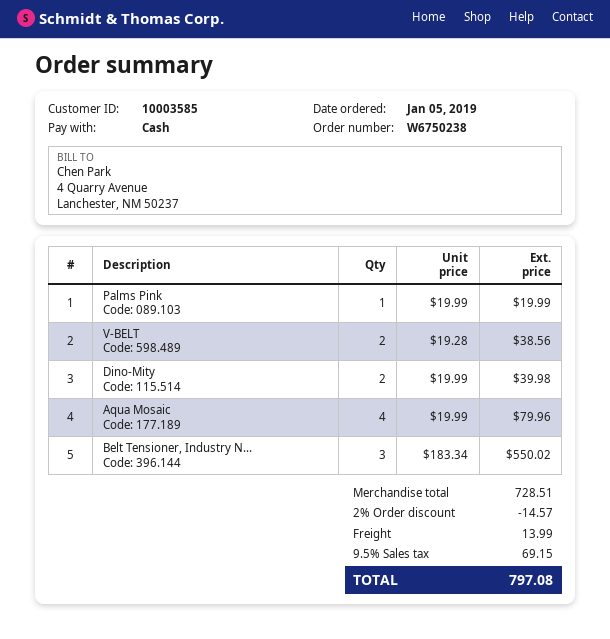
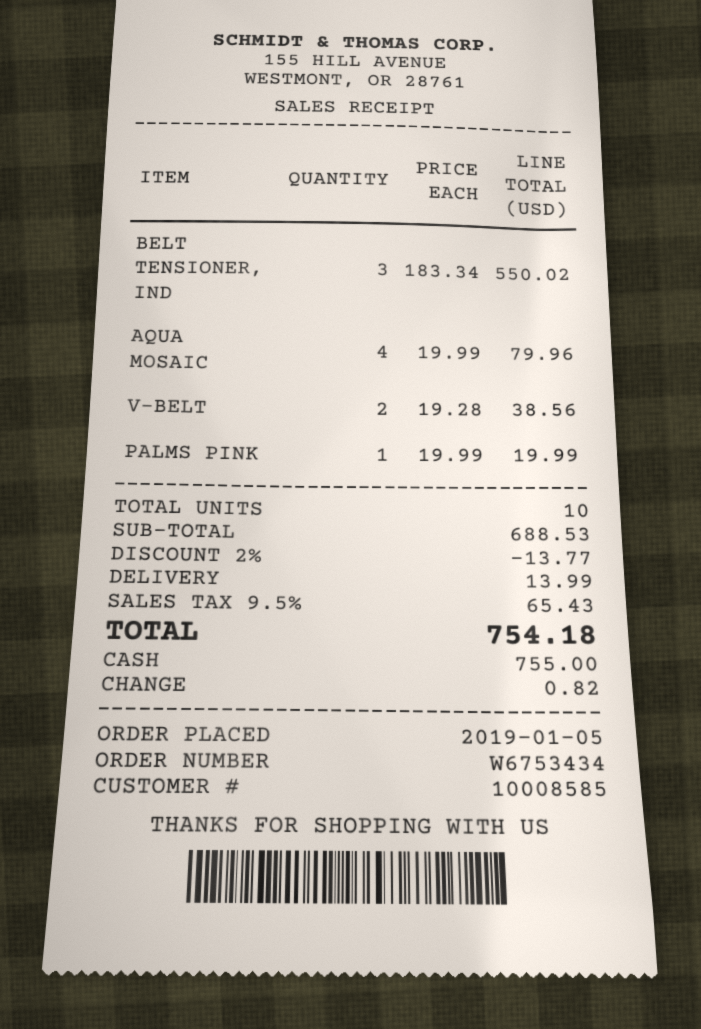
order number: W6750238 -> W6753434
customer number: 10003585 -> 10008585
Dino-Mity: 2 x 19.99 = 39.98 -> none
subtotal: 728.51 -> 688.53
discount: 2% = 14.57 -> 2% = 13.77
tax: 9.5% = 69.15 -> 9.5% = 65.43
total: 797.08 -> 754.18

